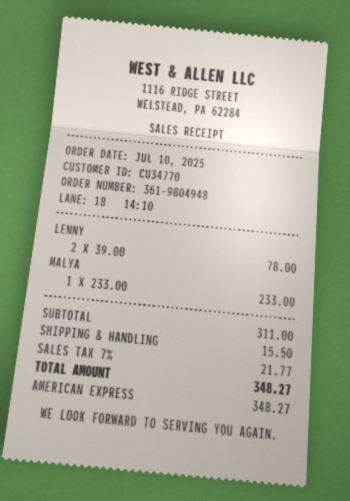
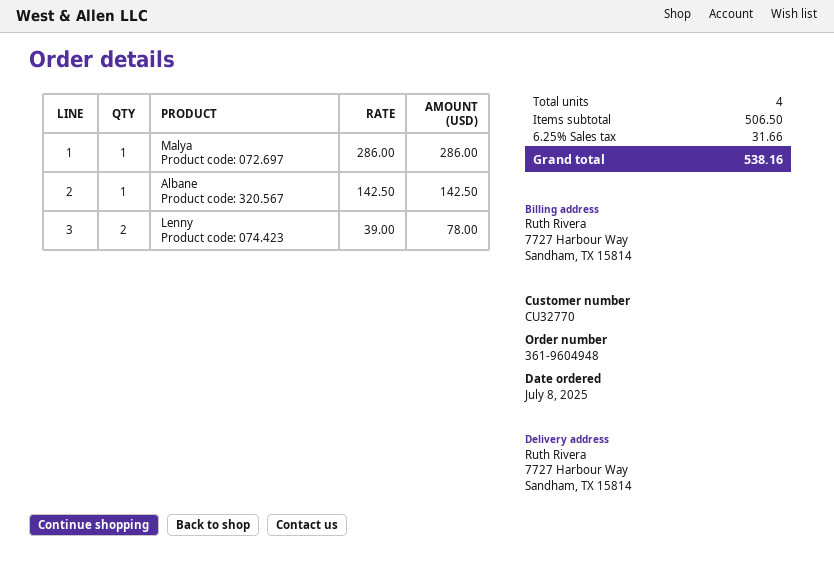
order number: 361-9804948 -> 361-9604948
order date: 2025-07-10 -> 2025-07-08
customer number: CU34770 -> CU32770
MALYA: 1 x 233.00 = 233.00 -> 1 x 286.00 = 286.00
Albane: none -> 1 x 142.50 = 142.50
subtotal: 311.00 -> 506.50
shipping: 15.50 -> none
tax: 7% = 21.77 -> 6.25% = 31.66
total: 348.27 -> 538.16

